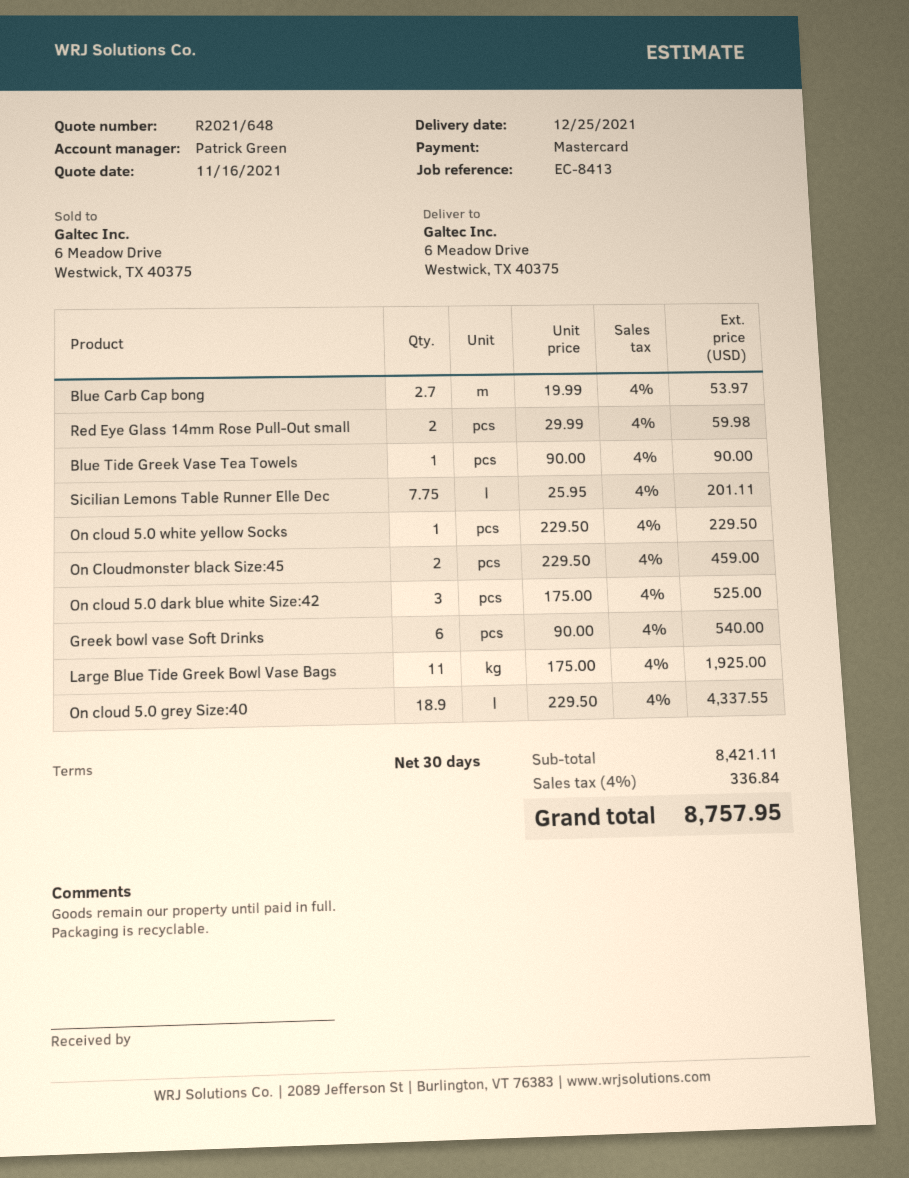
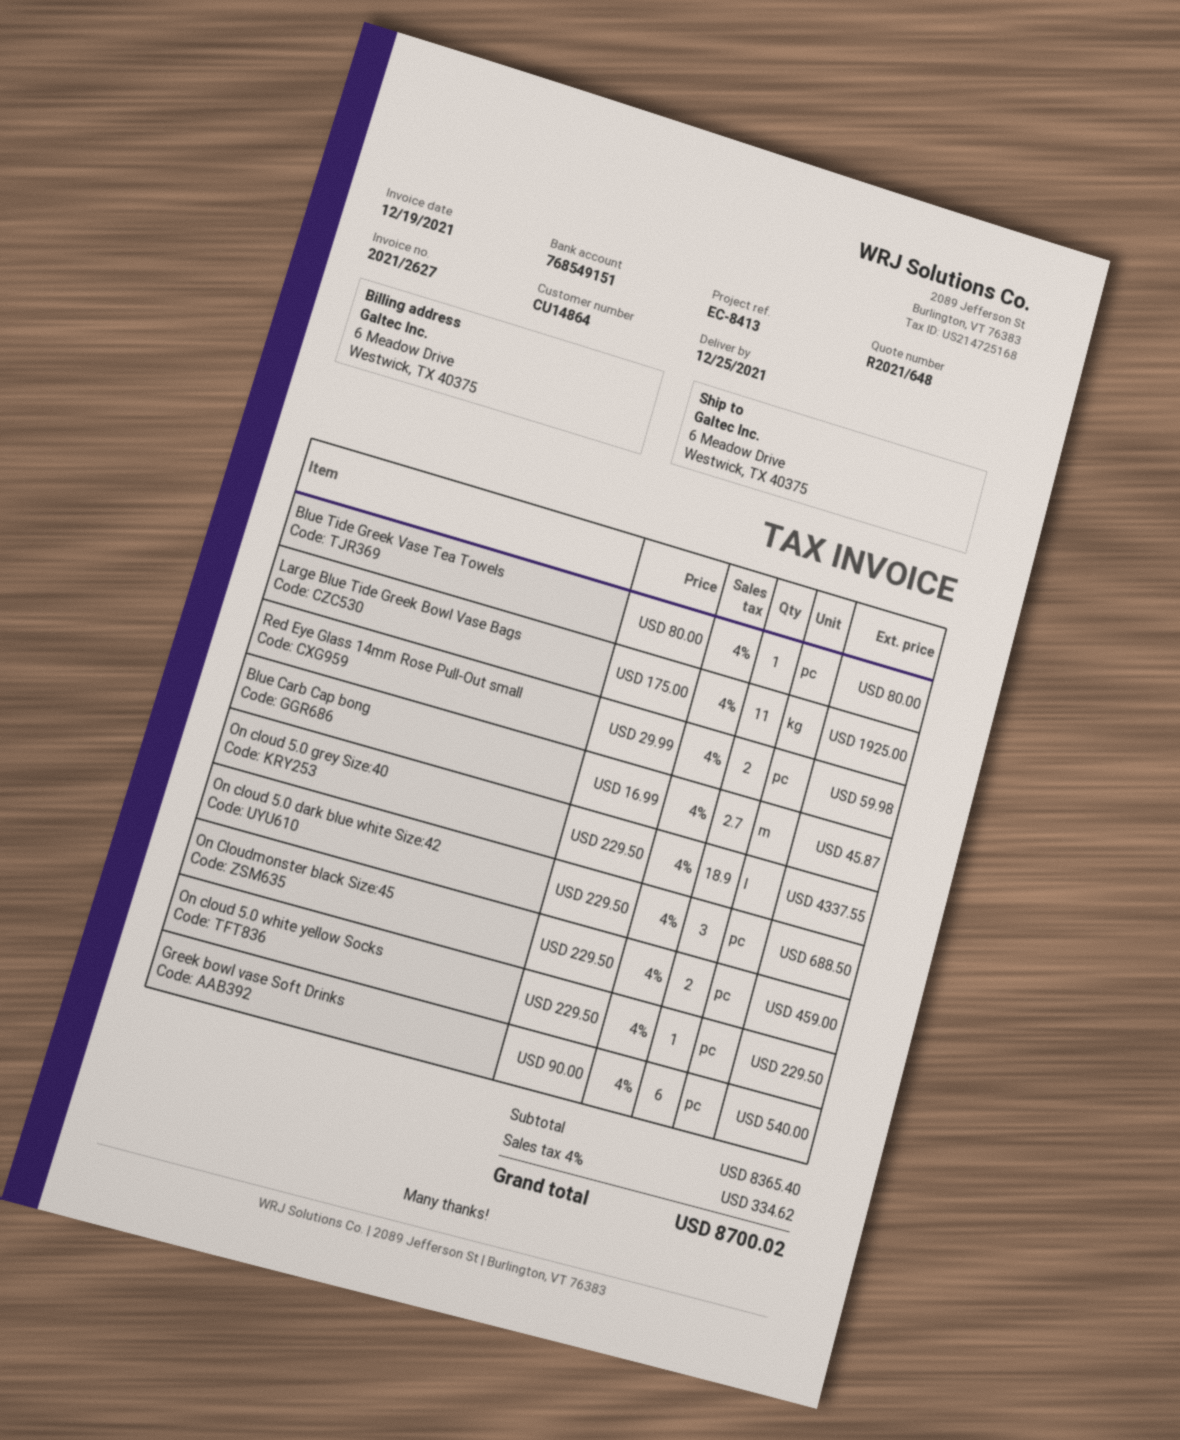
Blue Carb Cap bong: 2.7 x 19.99 = 53.97 -> 2.7 x 16.99 = 45.87
Blue Tide Greek Vase Tea Towels: 1 x 90.00 = 90.00 -> 1 x 80.00 = 80.00
Sicilian Lemons Table Runner Elle Dec: 7.75 x 25.95 = 201.11 -> none
On cloud 5.0 dark blue white Size:42: 3 x 175.00 = 525.00 -> 3 x 229.50 = 688.50
subtotal: 8421.11 -> 8365.40
tax: 4% = 336.84 -> 4% = 334.62
total: 8757.95 -> 8700.02

